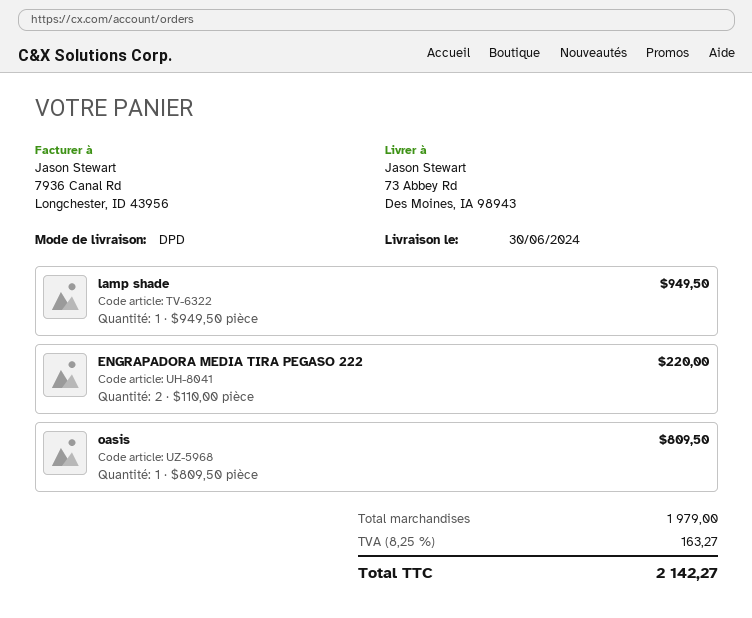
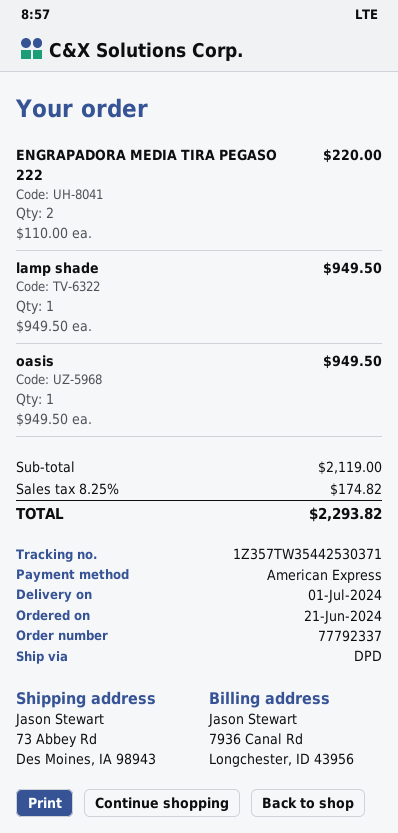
delivery date: 2024-06-30 -> 2024-07-01
oasis: 1 x 809.50 = 809.50 -> 1 x 949.50 = 949.50
subtotal: 1979.00 -> 2119.00
tax: 8.25% = 163.27 -> 8.25% = 174.82
total: 2142.27 -> 2293.82

